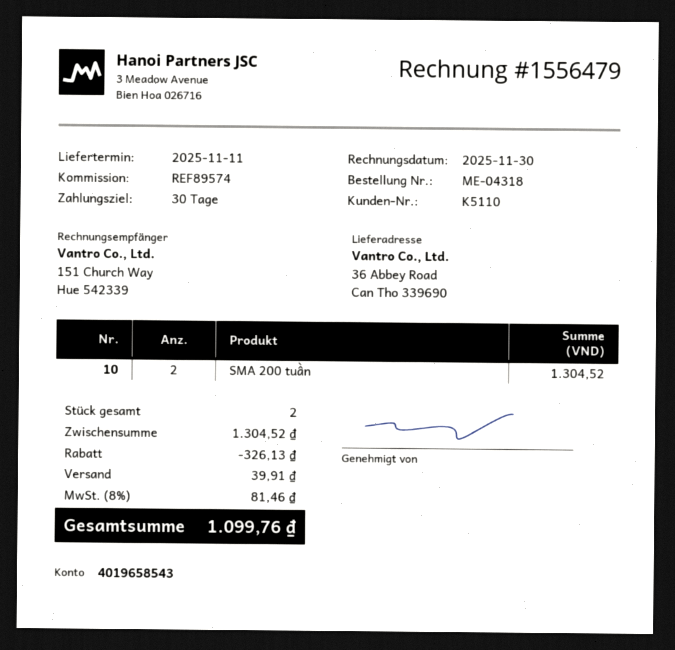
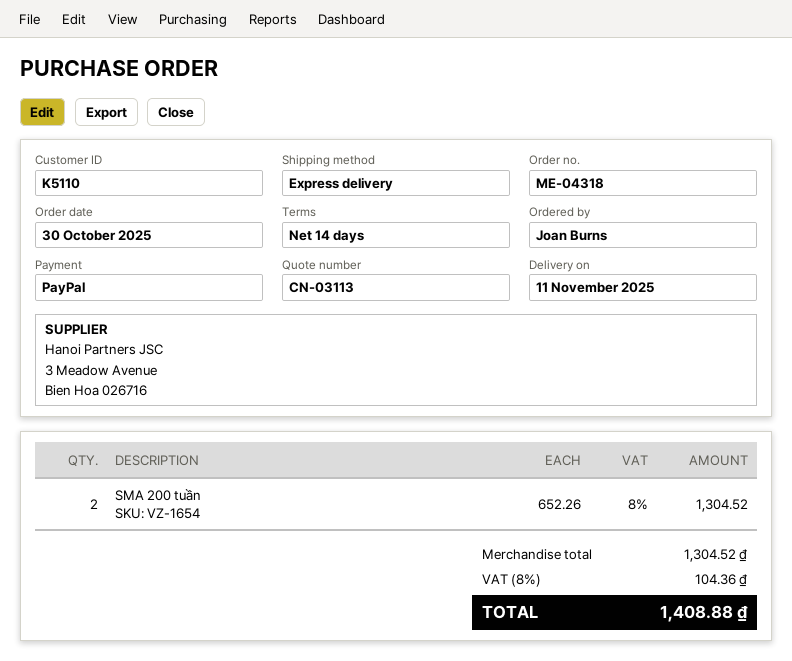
payment terms: 30 days -> 14 days
discount: 326.13 -> none
shipping: 39.91 -> none
tax: 8% = 81.46 -> 8% = 104.36
total: 1099.76 -> 1408.88

